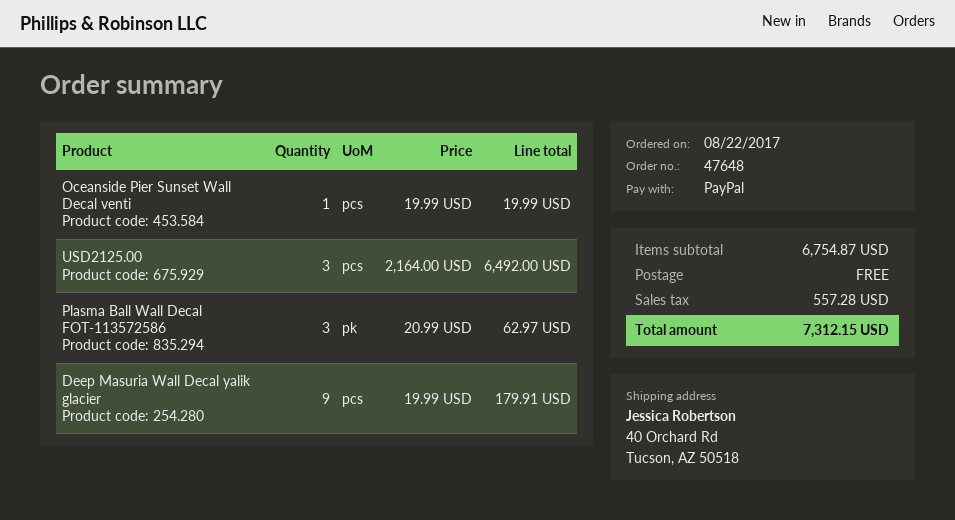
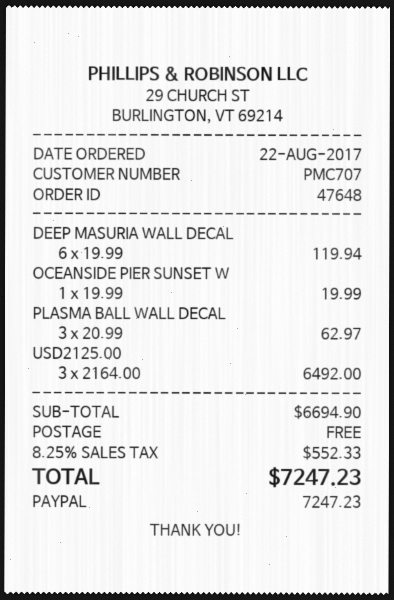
Deep Masuria Wall Decal yalik glacier: 9 x 19.99 = 179.91 -> 6 x 19.99 = 119.94
subtotal: 6754.87 -> 6694.90
tax: 557.28 -> 552.33
total: 7312.15 -> 7247.23

